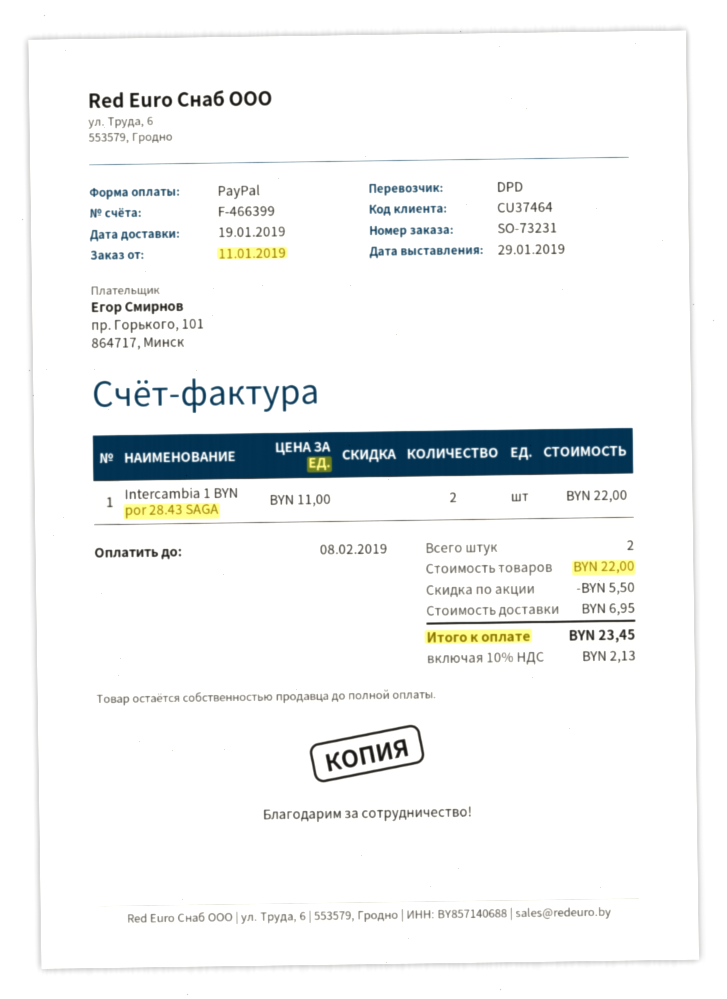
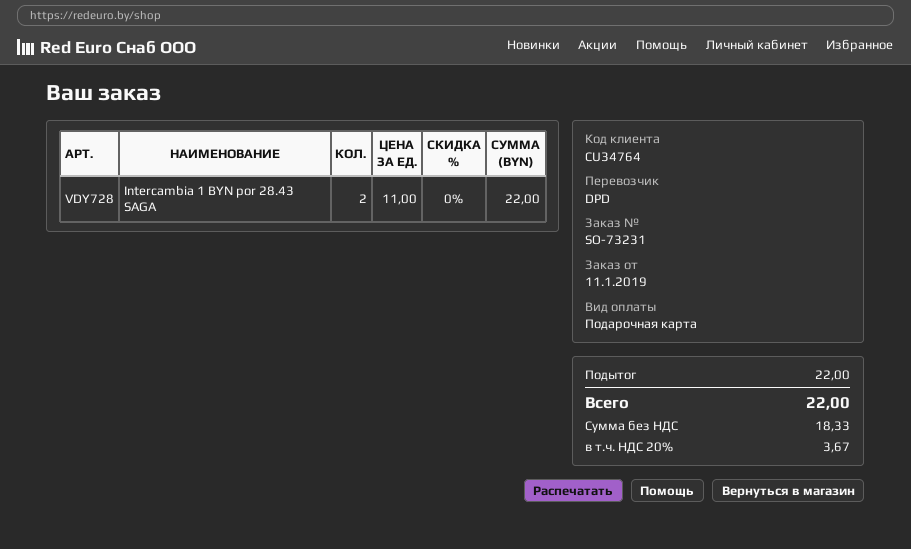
customer number: CU37464 -> CU34764
payment method: PayPal -> gift card
discount: 5.50 -> none
shipping: 6.95 -> none
tax: 10% = 2.13 -> 20% = 3.67
total: 23.45 -> 22.00

